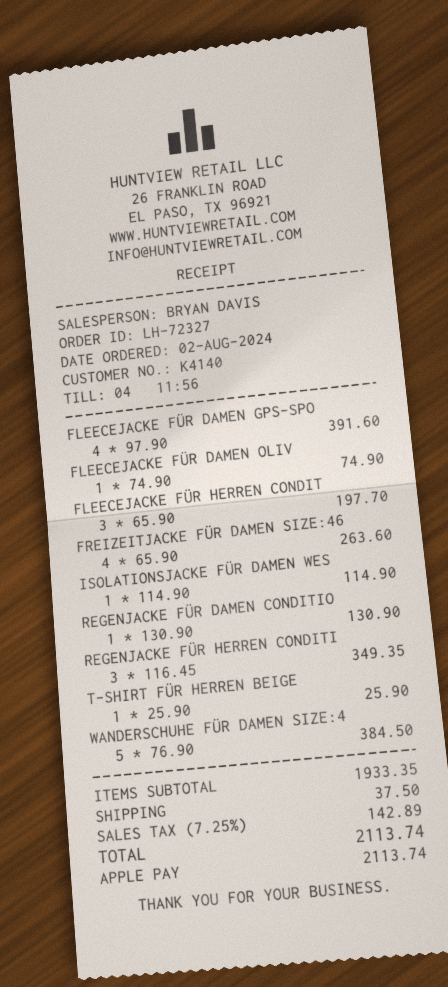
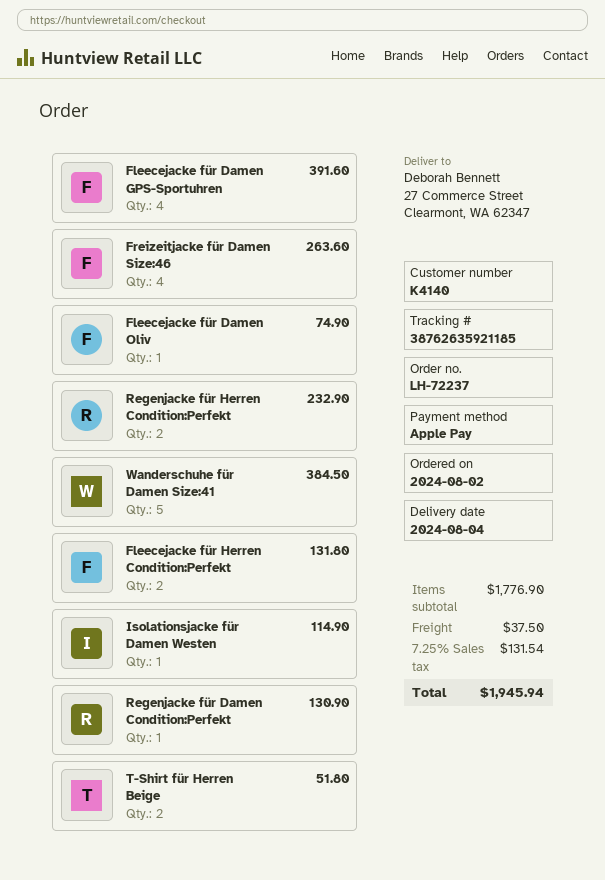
order number: LH-72327 -> LH-72237
FLEECEJACKE FÜR HERREN CONDIT: 3 for 197.70 -> 2 for 131.80
REGENJACKE FÜR HERREN CONDITI: 3 for 349.35 -> 2 for 232.90
T-SHIRT FÜR HERREN BEIGE: 1 for 25.90 -> 2 for 51.80
subtotal: 1933.35 -> 1776.90
tax: 7.25% = 142.89 -> 7.25% = 131.54
total: 2113.74 -> 1945.94

